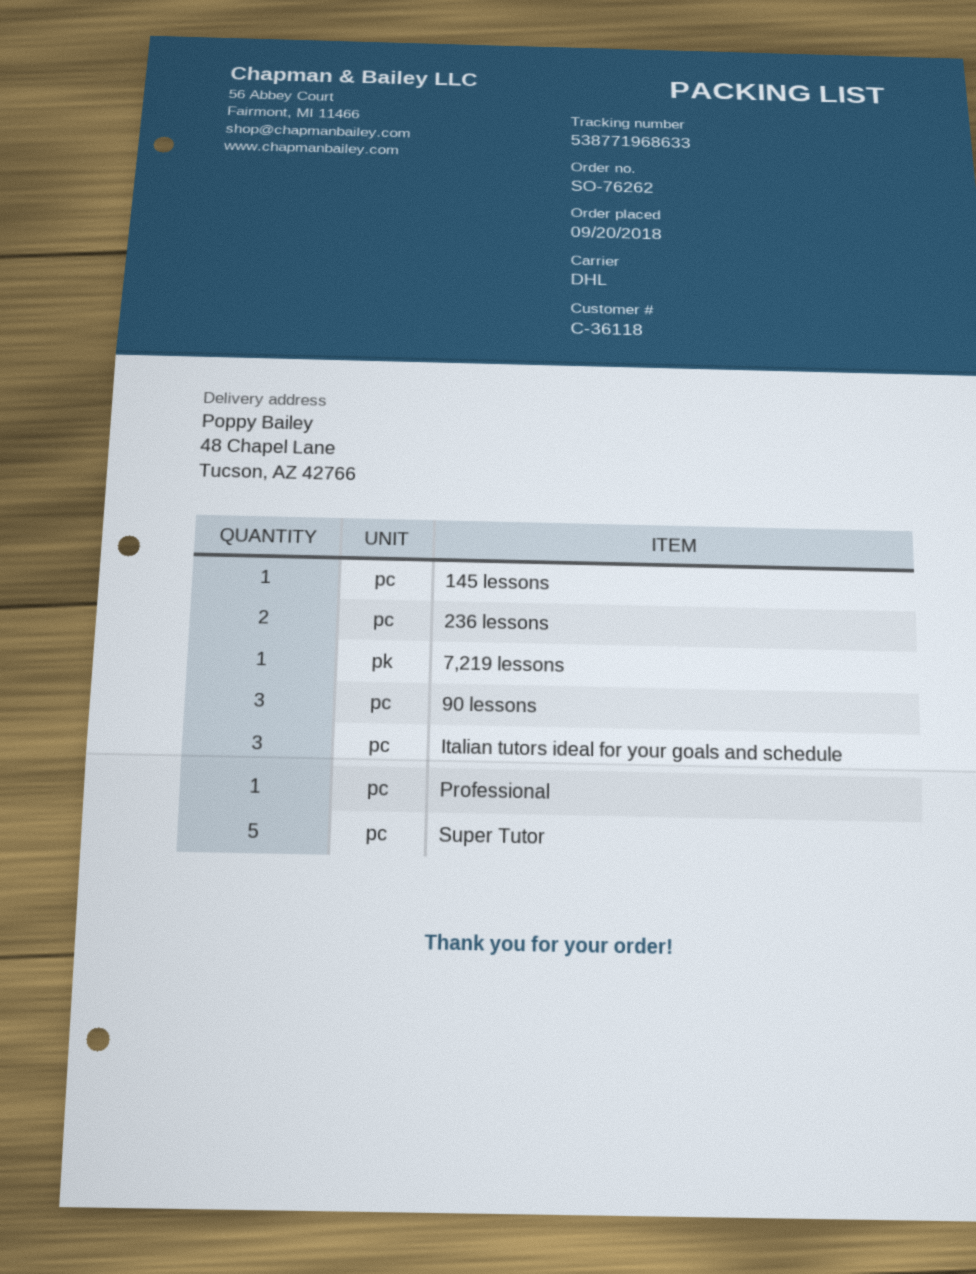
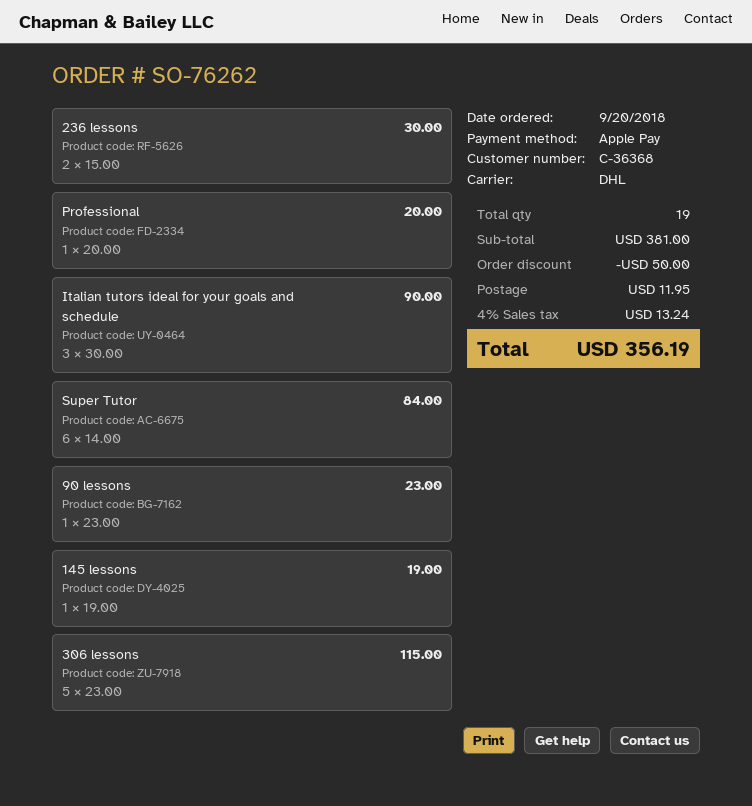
customer number: C-36118 -> C-36368
7,219 lessons: 1 -> none
90 lessons: 3 -> 1
Super Tutor: 5 -> 6
306 lessons: none -> 5

